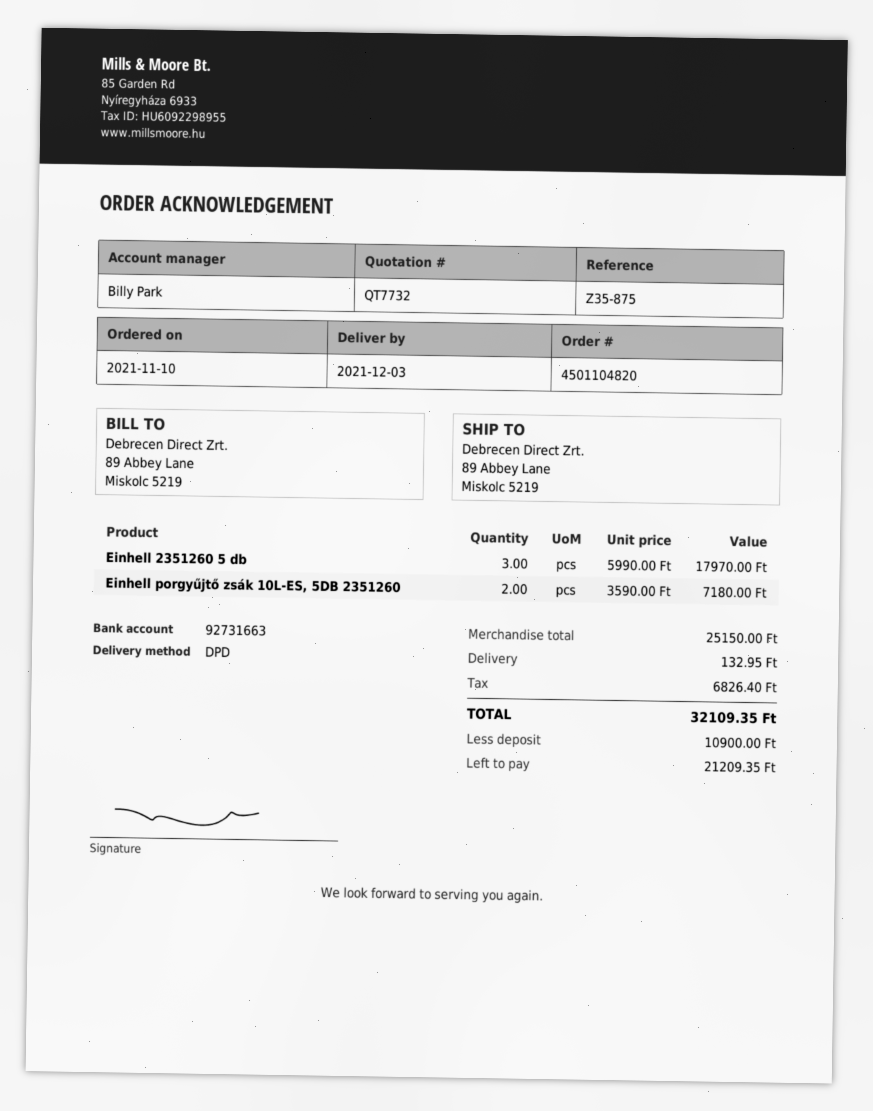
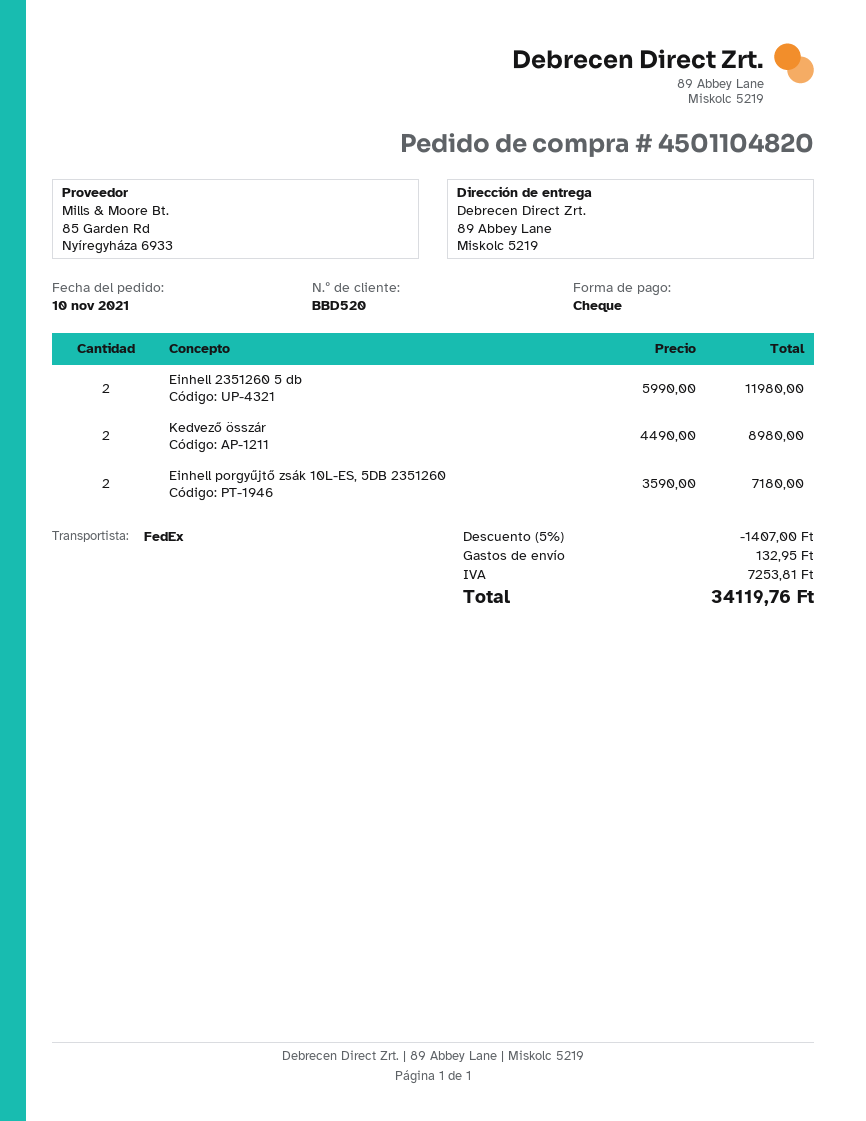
shipping method: DPD -> FedEx
Einhell 2351260 5 db: 3 x 5990.00 = 17970.00 -> 2 x 5990.00 = 11980.00
Kedvező összár: none -> 2 x 4490.00 = 8980.00
discount: none -> 5% = 1407.00
tax: 6826.40 -> 7253.81
total: 32109.35 -> 34119.76

